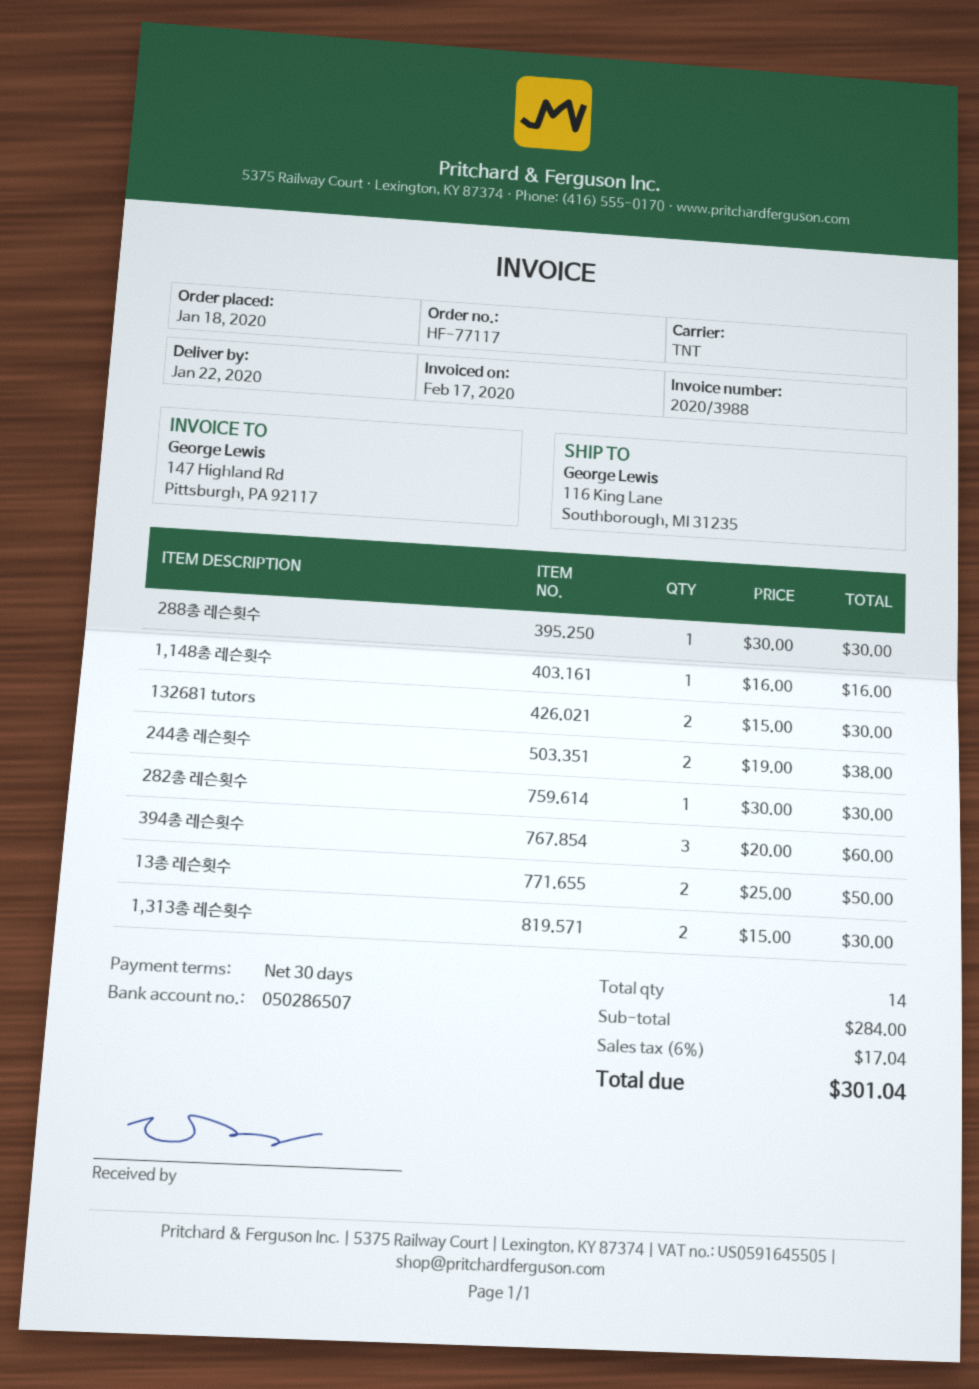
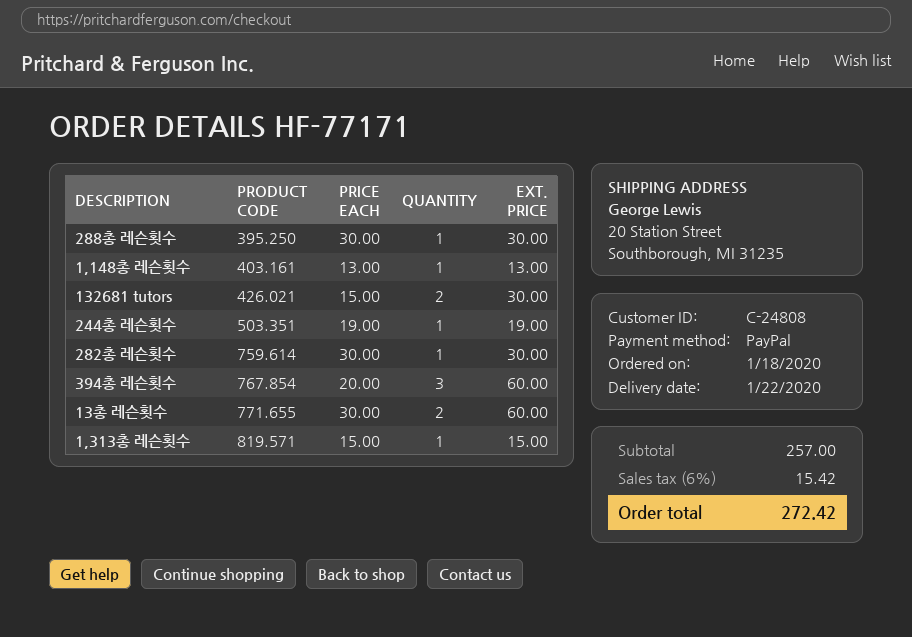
order number: HF-77117 -> HF-77171
ship to: 116 King Lane, Southborough, MI 31235 -> 20 Station Street, Southborough, MI 31235
1,148총 레슨횟수: 1 x 16.00 = 16.00 -> 1 x 13.00 = 13.00
244총 레슨횟수: 2 x 19.00 = 38.00 -> 1 x 19.00 = 19.00
13총 레슨횟수: 2 x 25.00 = 50.00 -> 2 x 30.00 = 60.00
1,313총 레슨횟수: 2 x 15.00 = 30.00 -> 1 x 15.00 = 15.00
subtotal: 284.00 -> 257.00
tax: 6% = 17.04 -> 6% = 15.42
total: 301.04 -> 272.42

